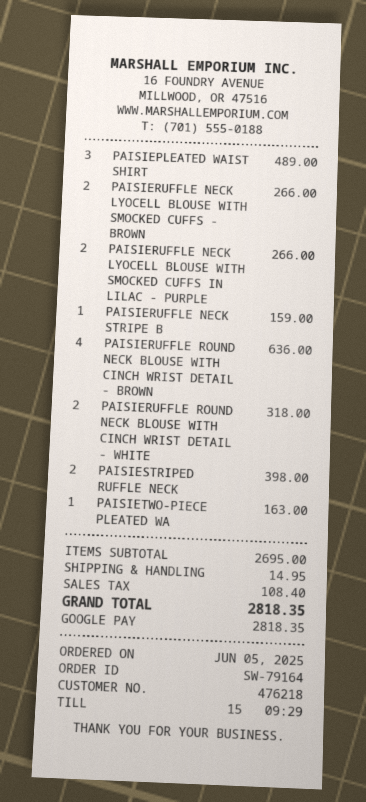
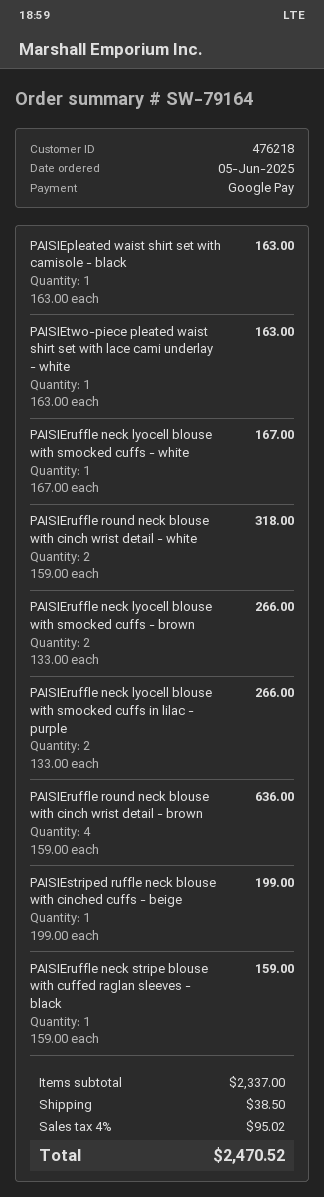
PAISIEPLEATED WAIST SHIRT: 3 for 489.00 -> 1 for 163.00
PAISIESTRIPED RUFFLE NECK: 2 for 398.00 -> 1 for 199.00
PAISIEruffle neck lyocell blouse with smocked cuffs - white: none -> 1 for 167.00
subtotal: 2695.00 -> 2337.00
shipping: 14.95 -> 38.50
tax: 108.40 -> 95.02
total: 2818.35 -> 2470.52

